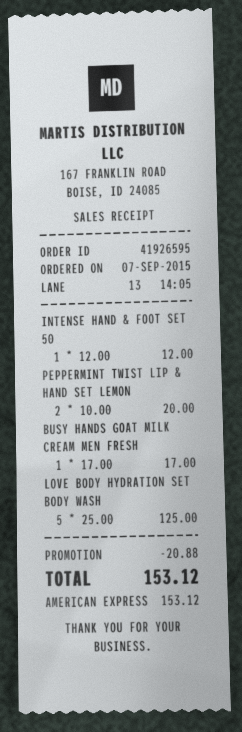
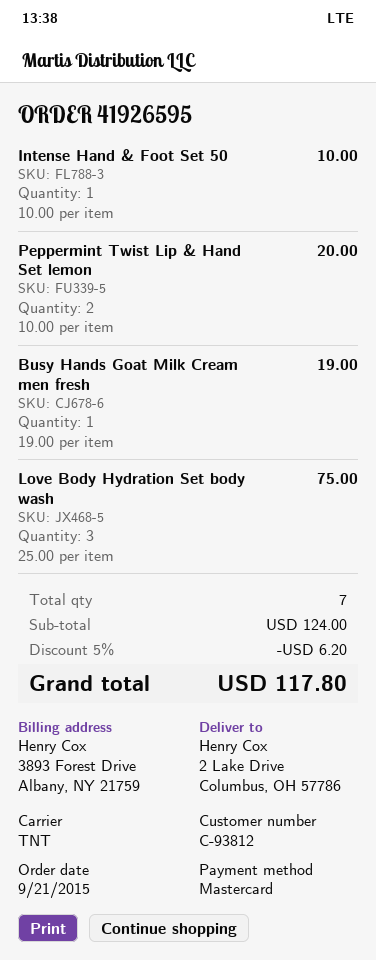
order date: 2015-09-07 -> 2015-09-21
payment method: American Express -> Mastercard
INTENSE HAND & FOOT SET 50: 1 x 12.00 = 12.00 -> 1 x 10.00 = 10.00
BUSY HANDS GOAT MILK CREAM MEN FRESH: 1 x 17.00 = 17.00 -> 1 x 19.00 = 19.00
LOVE BODY HYDRATION SET BODY WASH: 5 x 25.00 = 125.00 -> 3 x 25.00 = 75.00
discount: 20.88 -> 6.20
total: 153.12 -> 117.80

